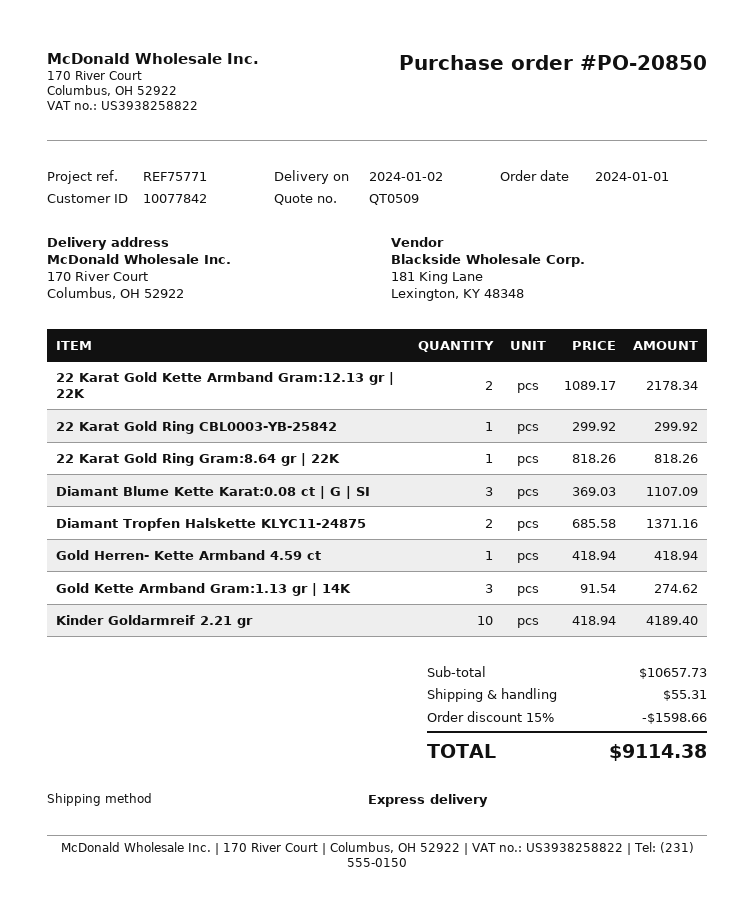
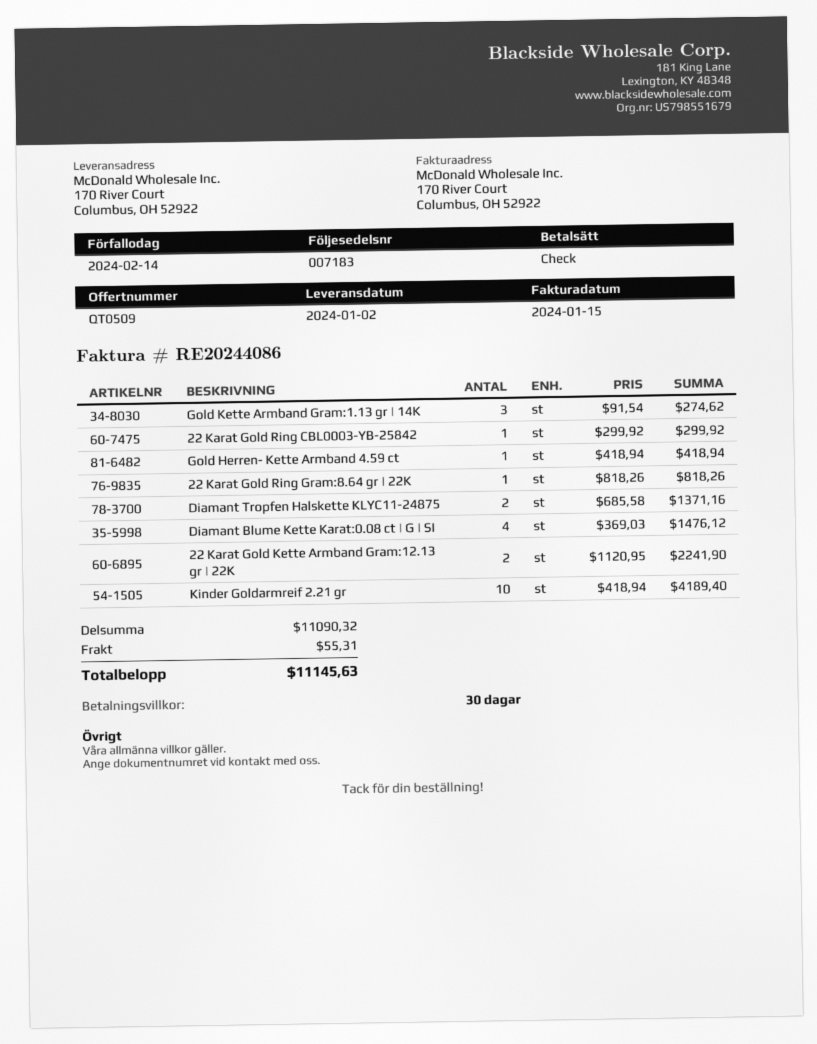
22 Karat Gold Kette Armband Gram:12.13 gr | 22K: 2 x 1089.17 = 2178.34 -> 2 x 1120.95 = 2241.90
Diamant Blume Kette Karat:0.08 ct | G | SI: 3 x 369.03 = 1107.09 -> 4 x 369.03 = 1476.12
subtotal: 10657.73 -> 11090.32
discount: 15% = 1598.66 -> none
total: 9114.38 -> 11145.63

